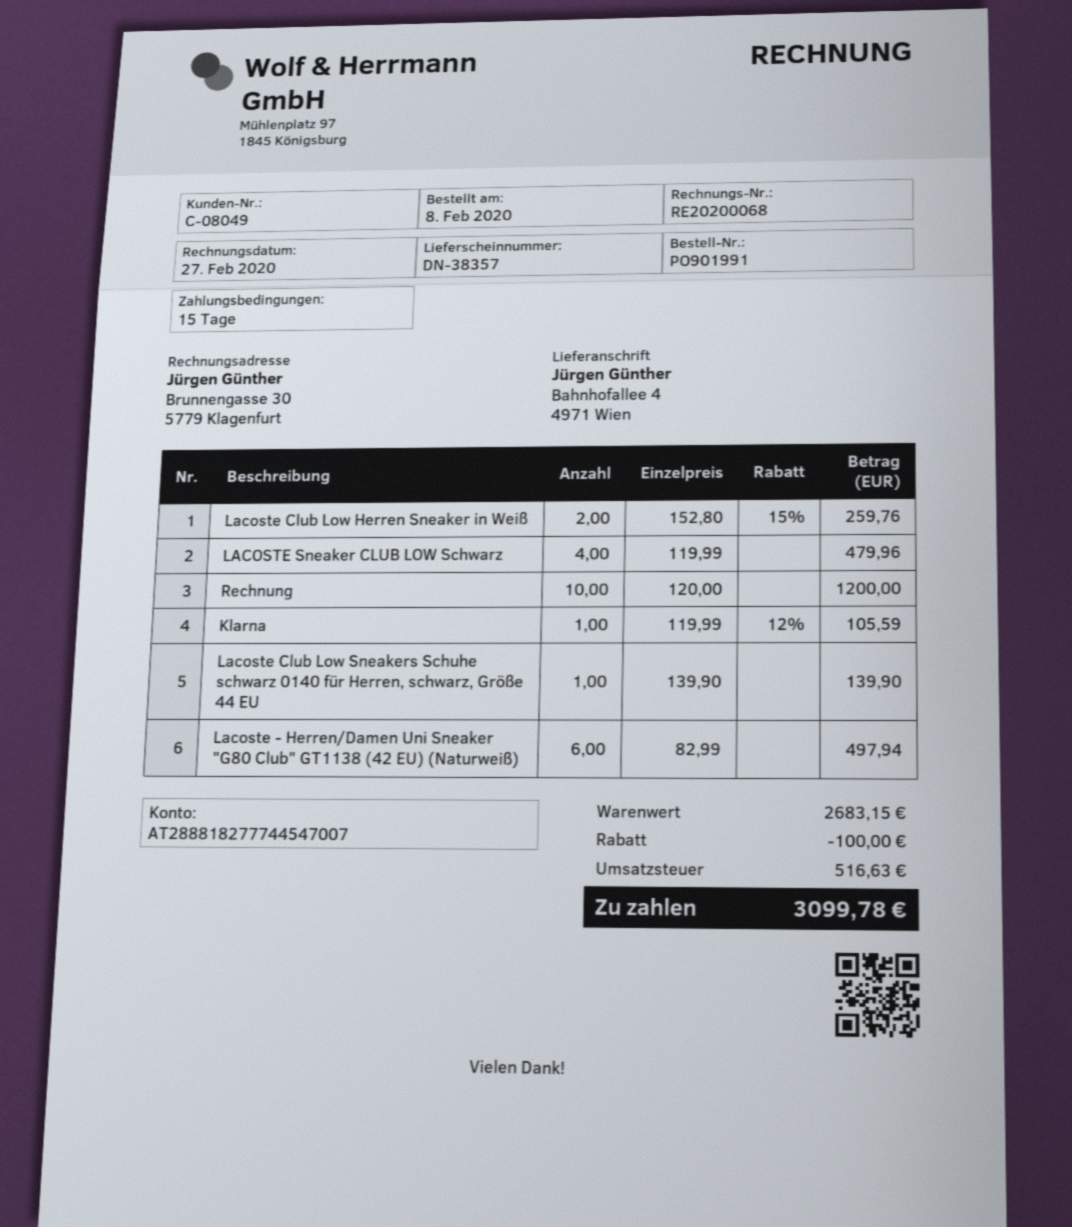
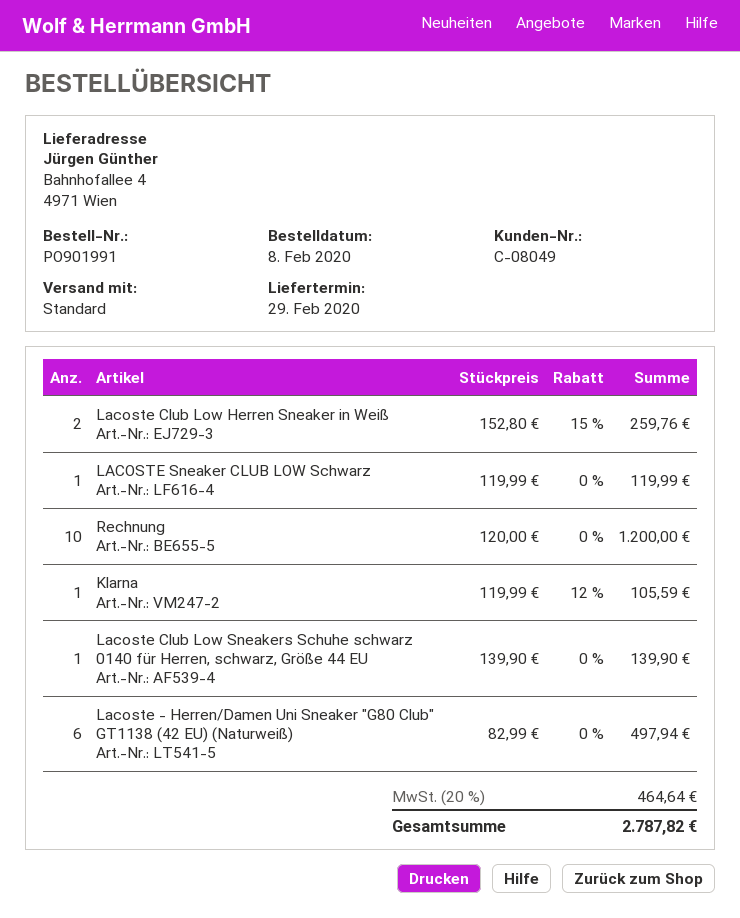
LACOSTE Sneaker CLUB LOW Schwarz: 4 x 119.99 = 479.96 -> 1 x 119.99 = 119.99
discount: 100.00 -> none
tax: 516.63 -> 464.64
total: 3099.78 -> 2787.82

